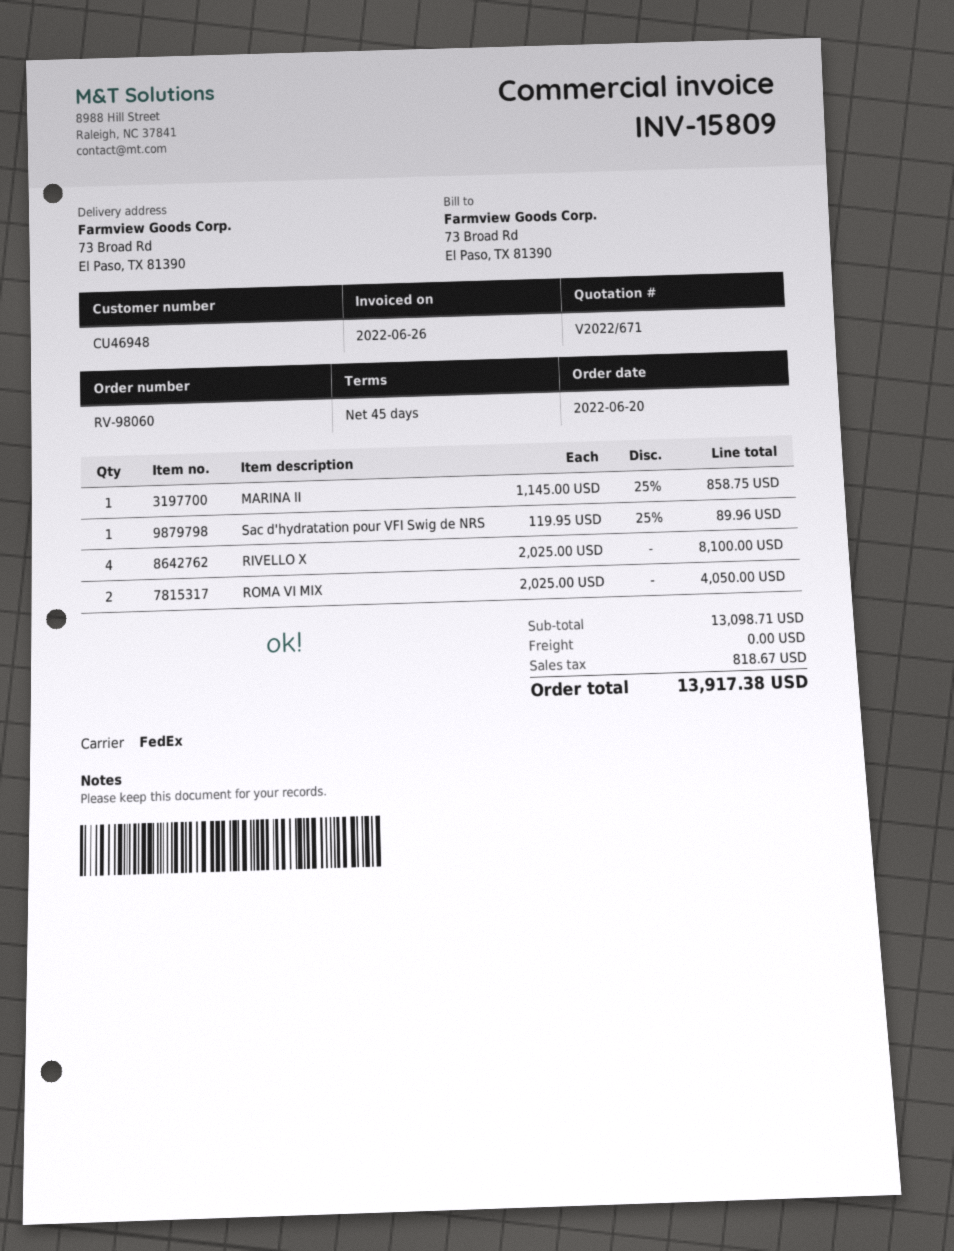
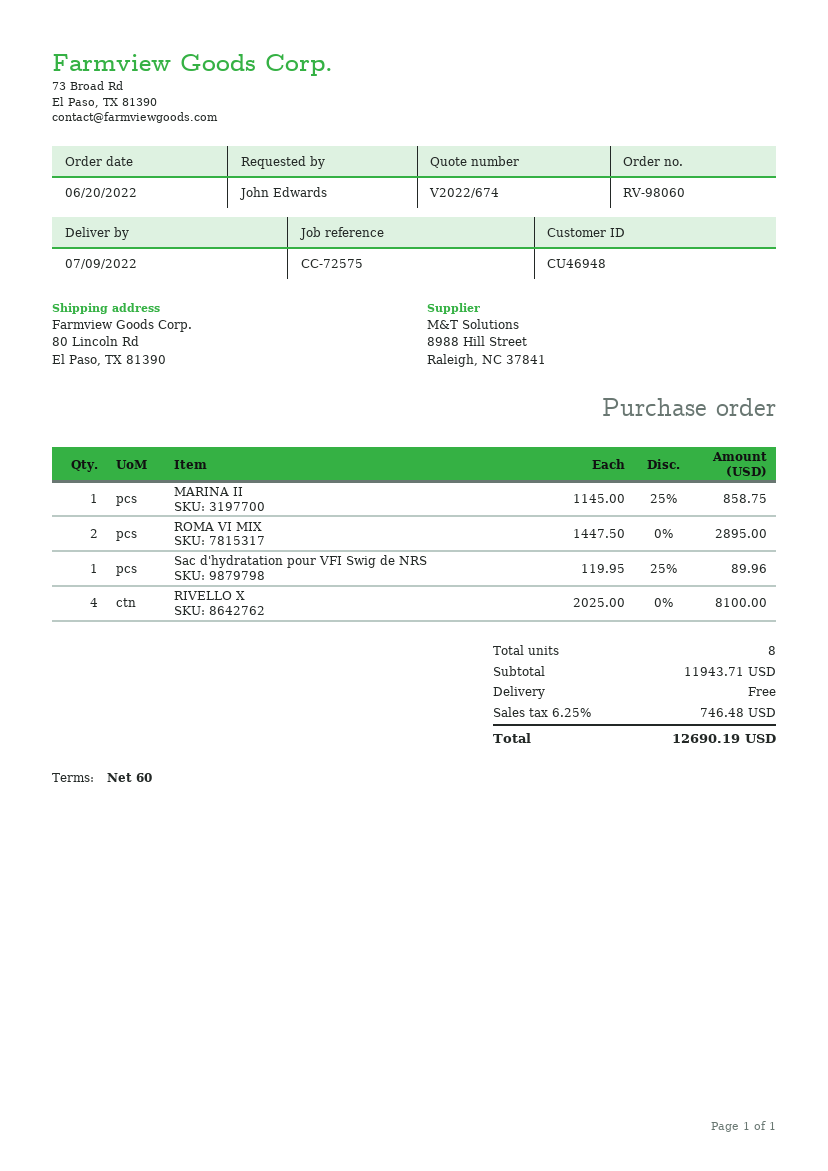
quote number: V2022/671 -> V2022/674
payment terms: 45 days -> 60 days
ship to: 73 Broad Rd, El Paso, TX 81390 -> 80 Lincoln Rd, El Paso, TX 81390
ROMA VI MIX: 2 x 2025.00 = 4050.00 -> 2 x 1447.50 = 2895.00
subtotal: 13098.71 -> 11943.71
tax: 818.67 -> 746.48
total: 13917.38 -> 12690.19

